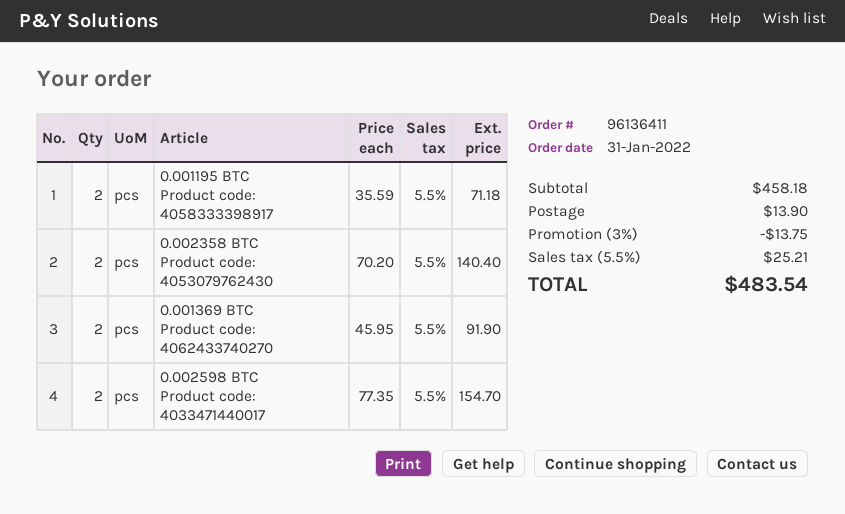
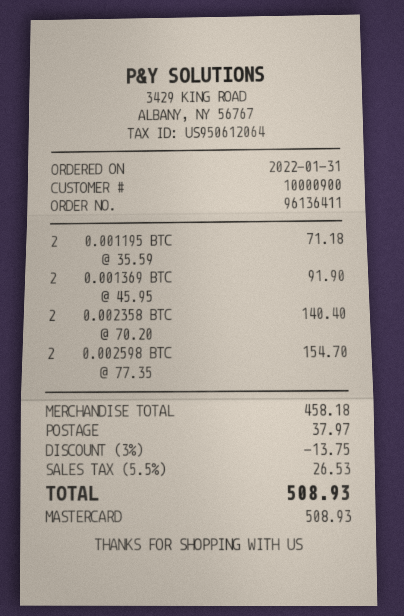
shipping: 13.90 -> 37.97
tax: 5.5% = 25.21 -> 5.5% = 26.53
total: 483.54 -> 508.93

